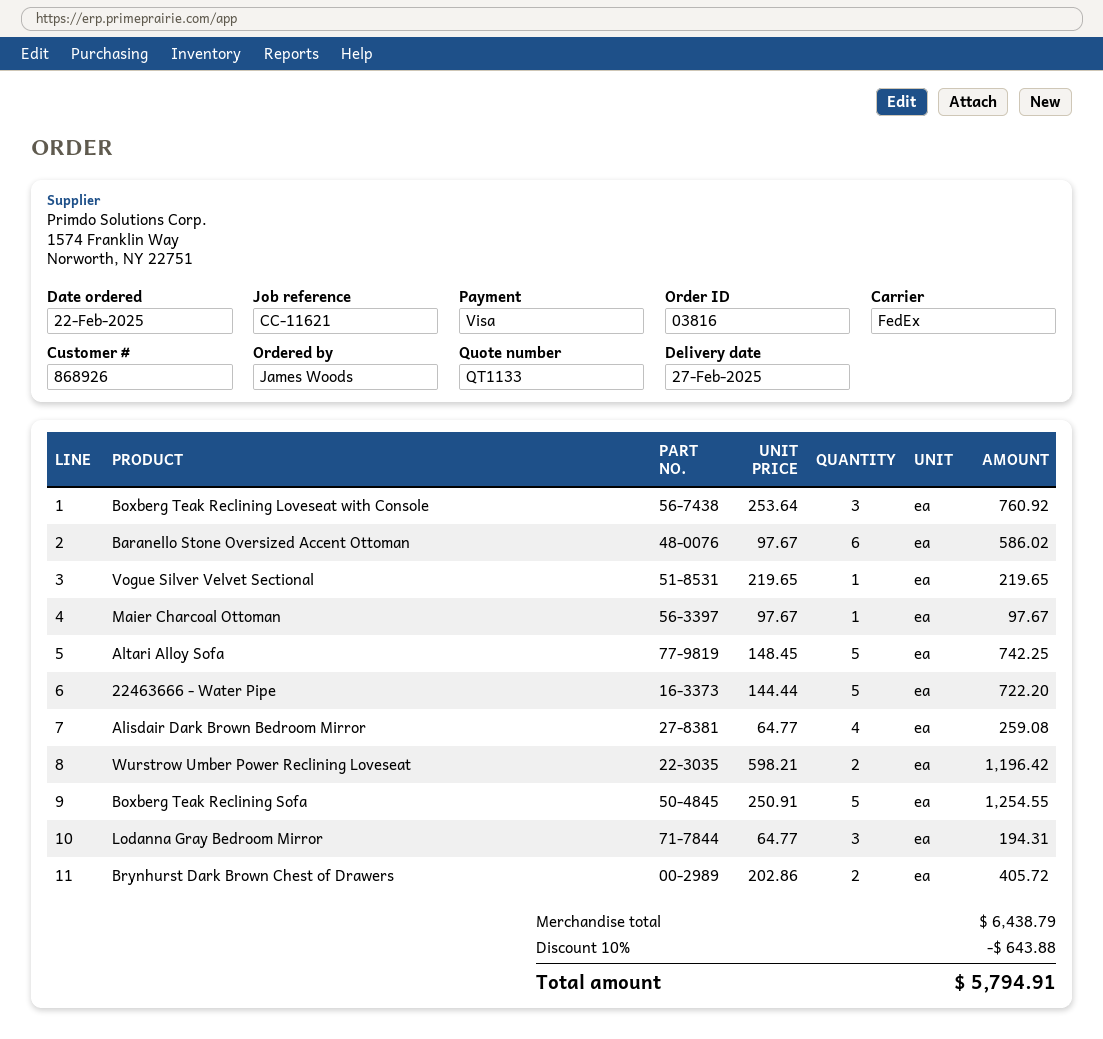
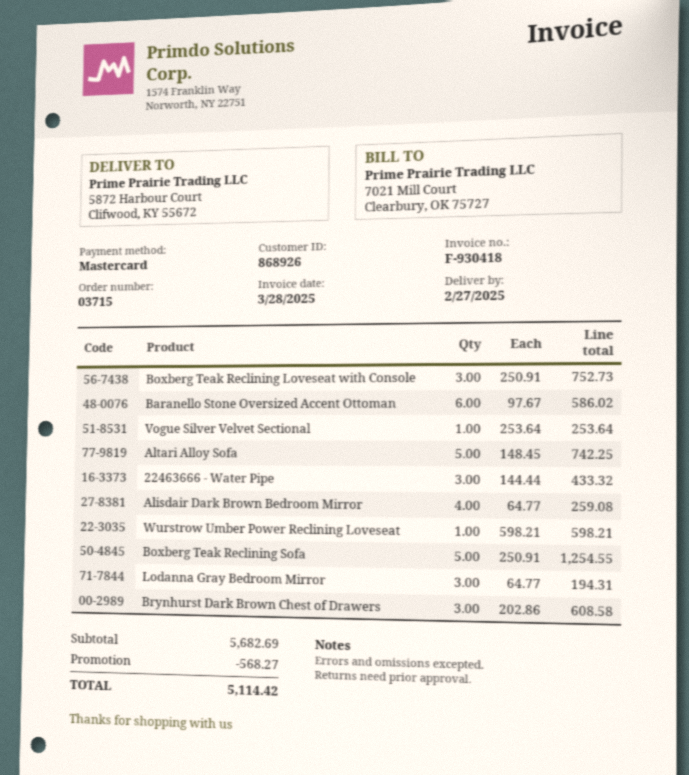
order number: 03816 -> 03715
payment method: Visa -> Mastercard
Boxberg Teak Reclining Loveseat with Console: 3 x 253.64 = 760.92 -> 3 x 250.91 = 752.73
Vogue Silver Velvet Sectional: 1 x 219.65 = 219.65 -> 1 x 253.64 = 253.64
Maier Charcoal Ottoman: 1 x 97.67 = 97.67 -> none
22463666 - Water Pipe: 5 x 144.44 = 722.20 -> 3 x 144.44 = 433.32
Wurstrow Umber Power Reclining Loveseat: 2 x 598.21 = 1196.42 -> 1 x 598.21 = 598.21
Brynhurst Dark Brown Chest of Drawers: 2 x 202.86 = 405.72 -> 3 x 202.86 = 608.58
subtotal: 6438.79 -> 5682.69
discount: 643.88 -> 568.27
total: 5794.91 -> 5114.42

